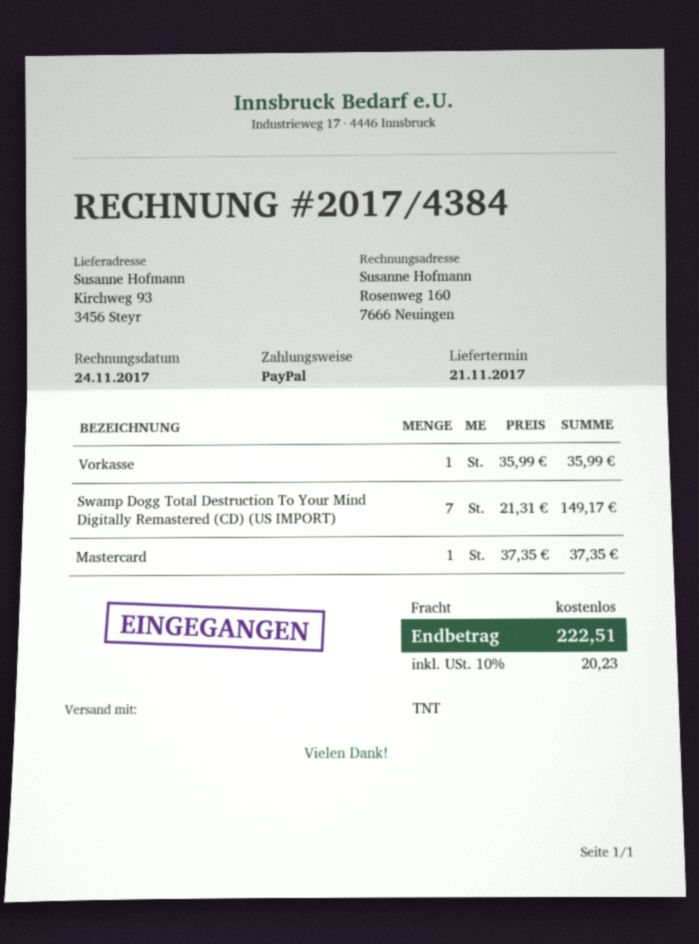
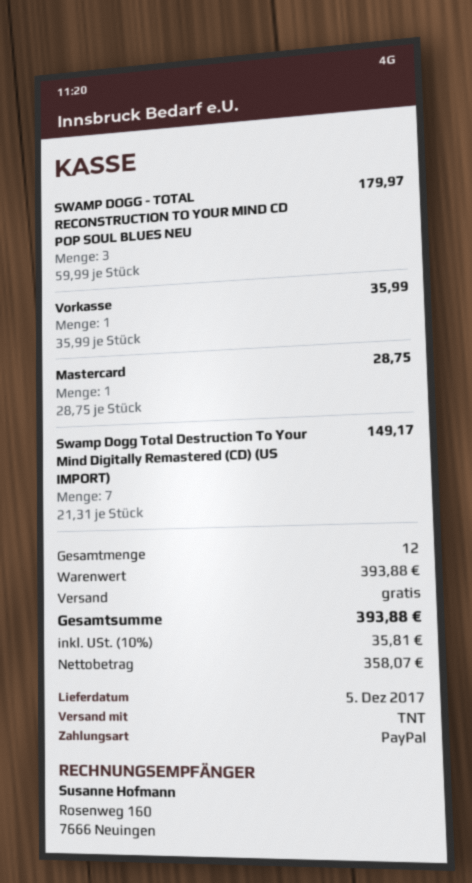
delivery date: 2017-11-21 -> 2017-12-05
Mastercard: 1 x 37.35 = 37.35 -> 1 x 28.75 = 28.75
SWAMP DOGG - TOTAL RECONSTRUCTION TO YOUR MIND CD POP SOUL BLUES NEU: none -> 3 x 59.99 = 179.97
tax: 10% = 20.23 -> 10% = 35.81
total: 222.51 -> 393.88

